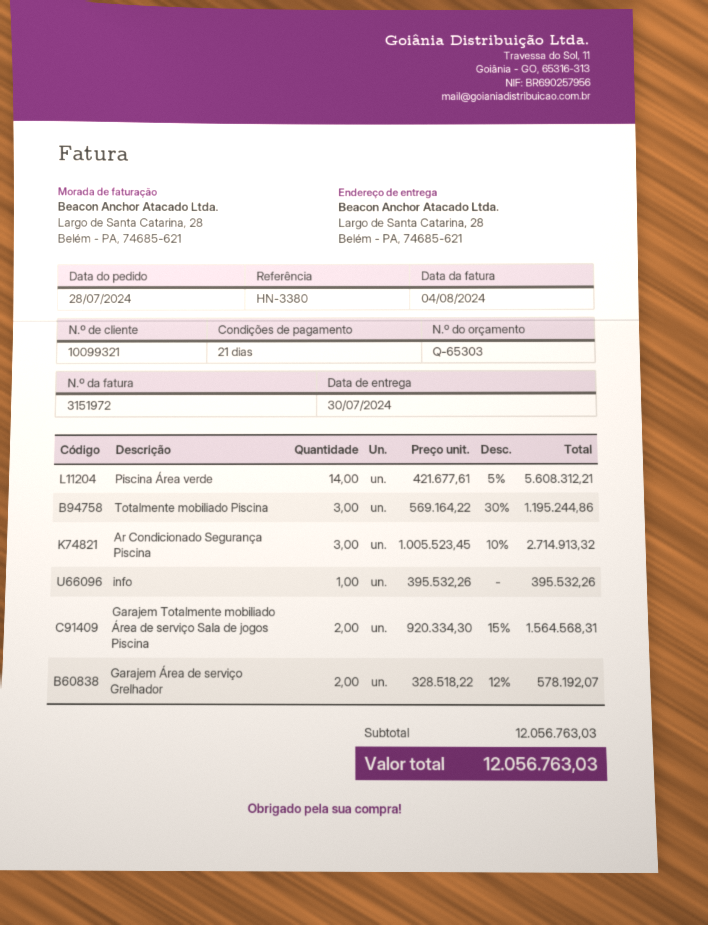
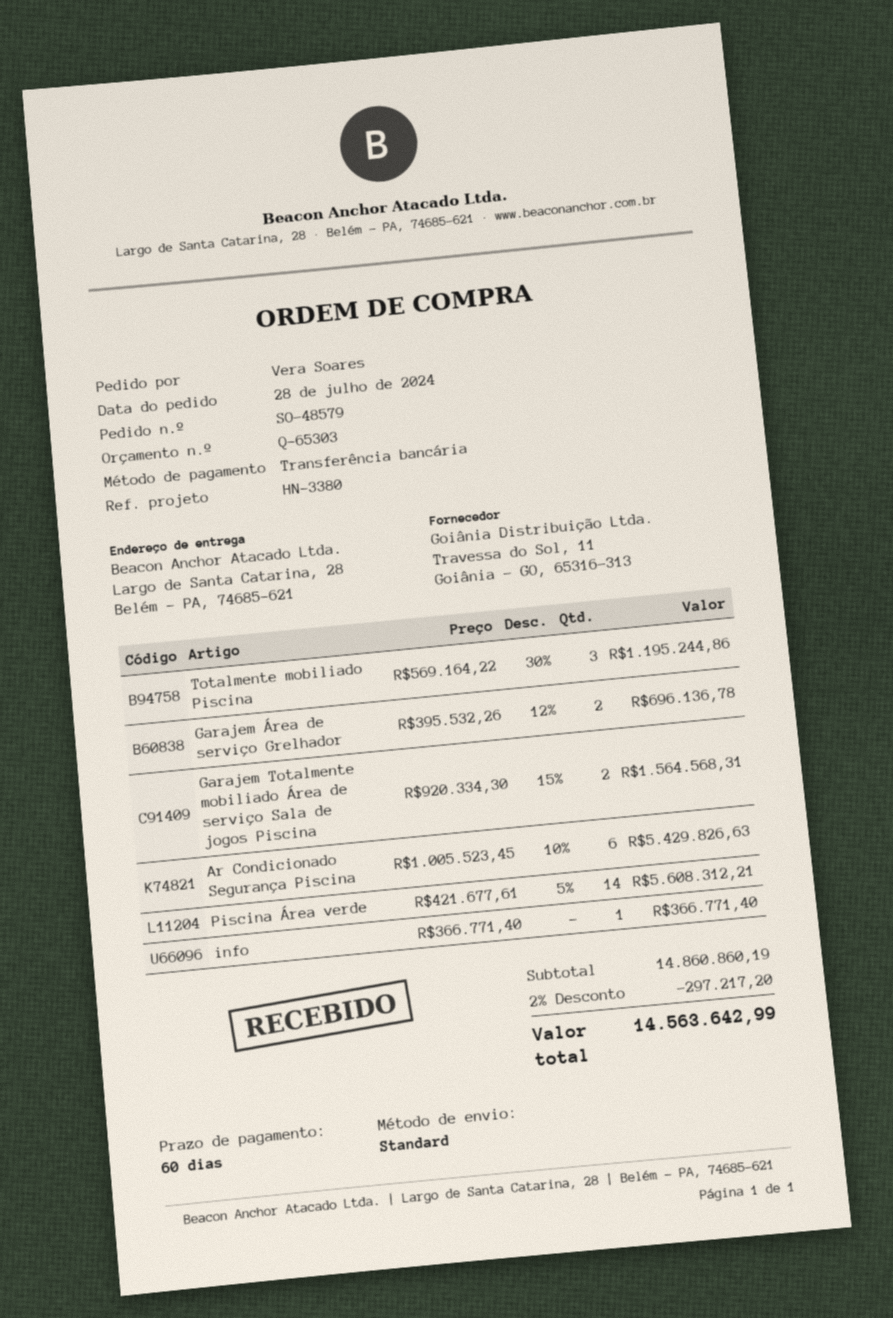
payment terms: 21 days -> 60 days
Ar Condicionado Segurança Piscina: 3 x 1005523.45 - 10% = 2714913.32 -> 6 x 1005523.45 - 10% = 5429826.63
info: 1 x 395532.26 = 395532.26 -> 1 x 366771.40 = 366771.40
Garajem Área de serviço Grelhador: 2 x 328518.22 - 12% = 578192.07 -> 2 x 395532.26 - 12% = 696136.78
subtotal: 12056763.03 -> 14860860.19
discount: none -> 2% = 297217.20
total: 12056763.03 -> 14563642.99

